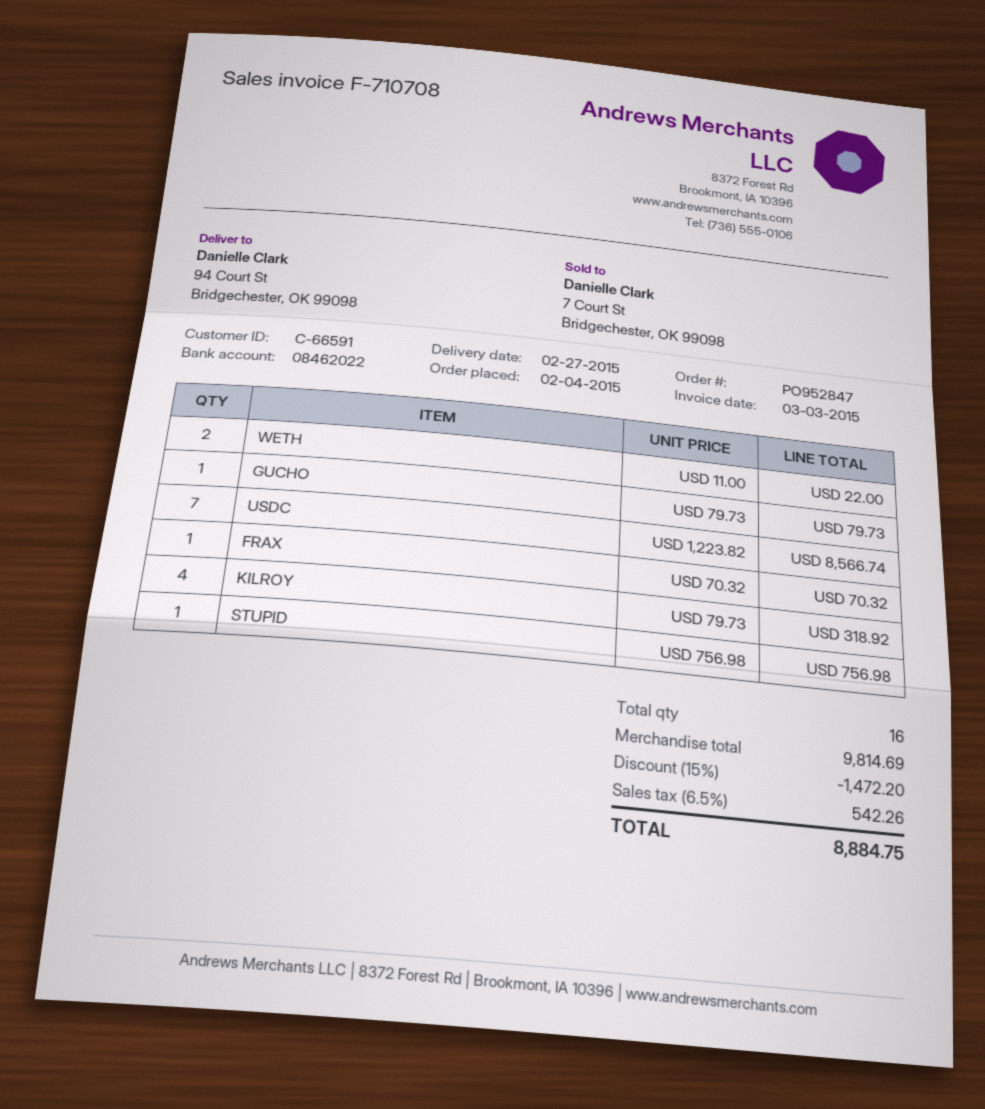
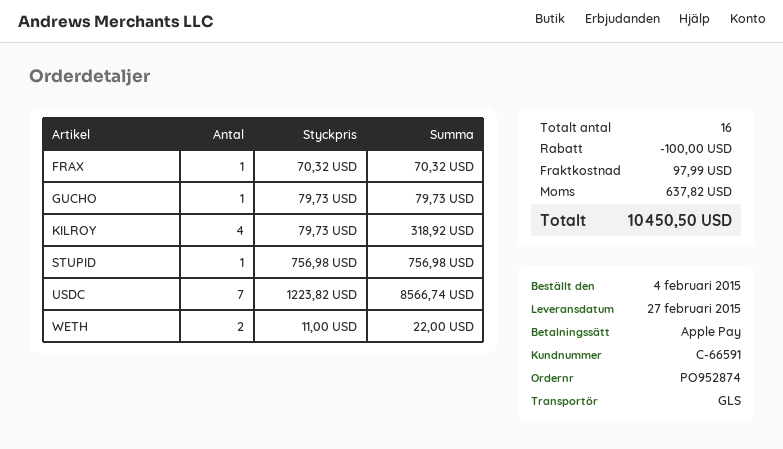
order number: PO952847 -> PO952874
discount: 1472.20 -> 100.00
shipping: none -> 97.99
tax: 542.26 -> 637.82
total: 8884.75 -> 10450.50

